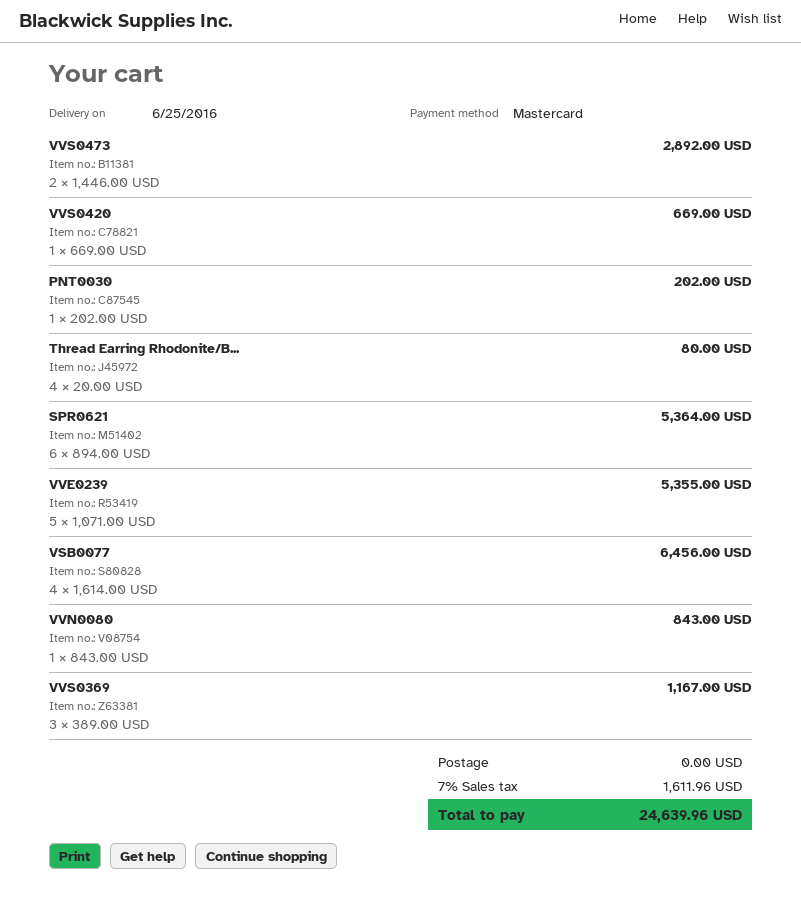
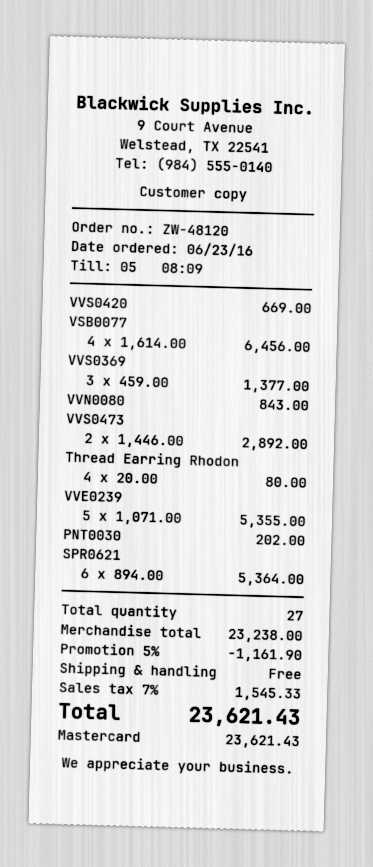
VVS0369: 3 x 389.00 = 1167.00 -> 3 x 459.00 = 1377.00
discount: none -> 5% = 1161.90
tax: 7% = 1611.96 -> 7% = 1545.33
total: 24639.96 -> 23621.43

